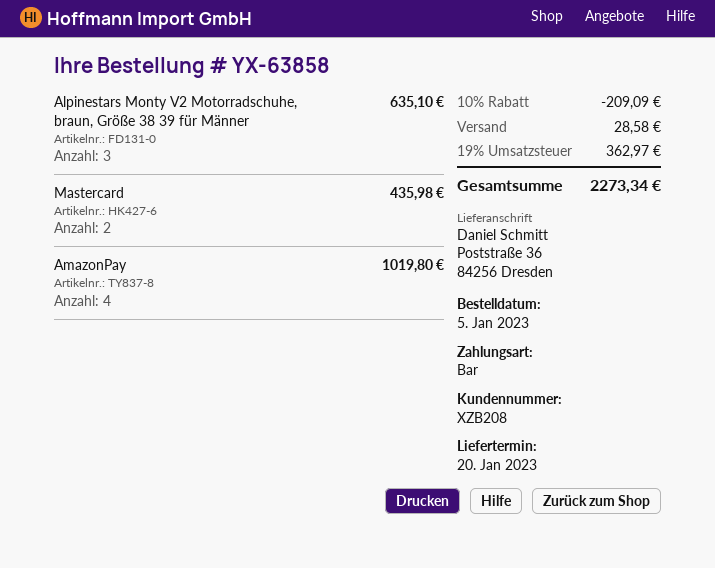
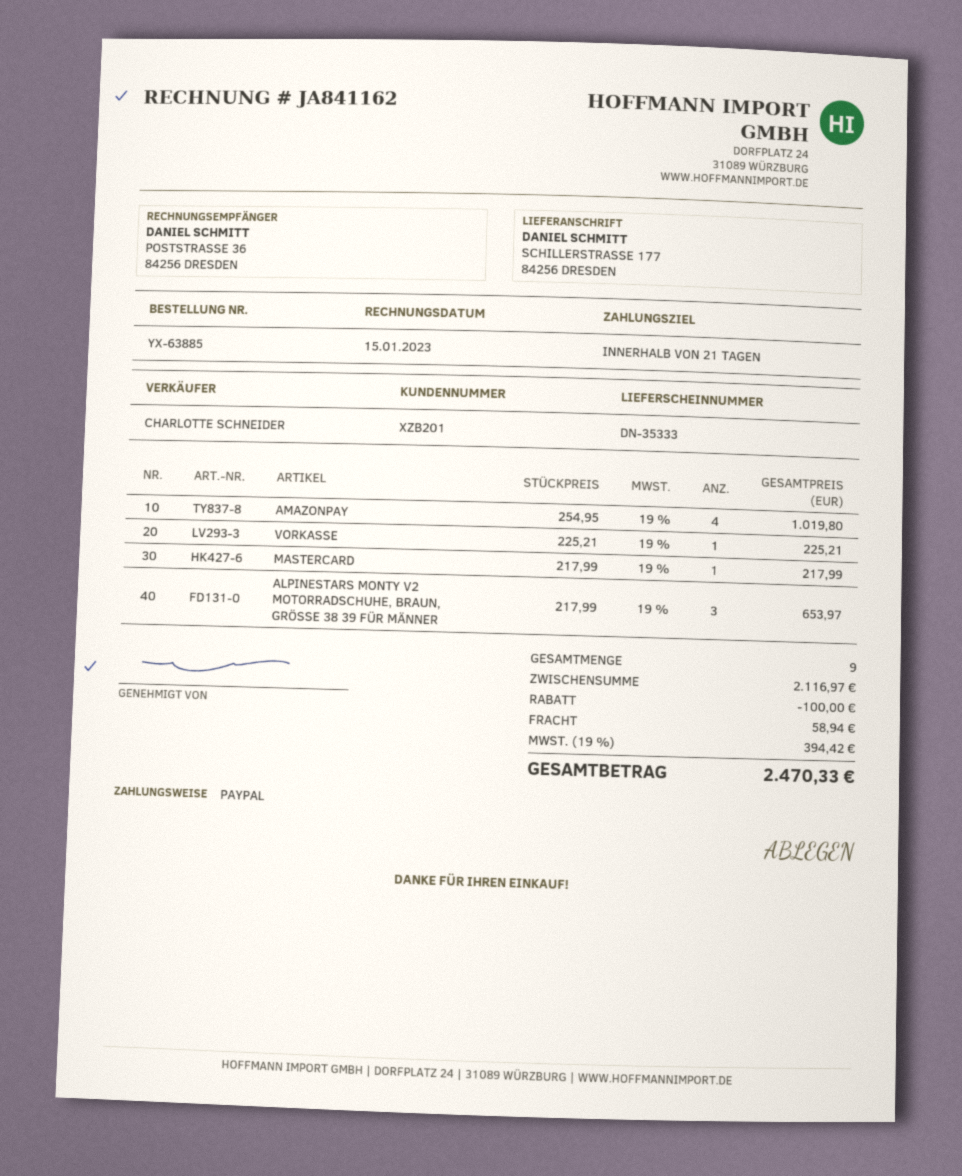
order number: YX-63858 -> YX-63885
customer number: XZB208 -> XZB201
payment method: cash -> PayPal
ship to: Poststraße 36, 84256 Dresden -> SCHILLERSTRASSE 177, 84256 DRESDEN
Alpinestars Monty V2 Motorradschuhe, braun, Größe 38 39 für Männer: 3 for 635.10 -> 3 for 653.97
Mastercard: 2 for 435.98 -> 1 for 217.99
VORKASSE: none -> 1 for 225.21
discount: 209.09 -> 100.00
shipping: 28.58 -> 58.94
tax: 19% = 362.97 -> 19% = 394.42
total: 2273.34 -> 2470.33

